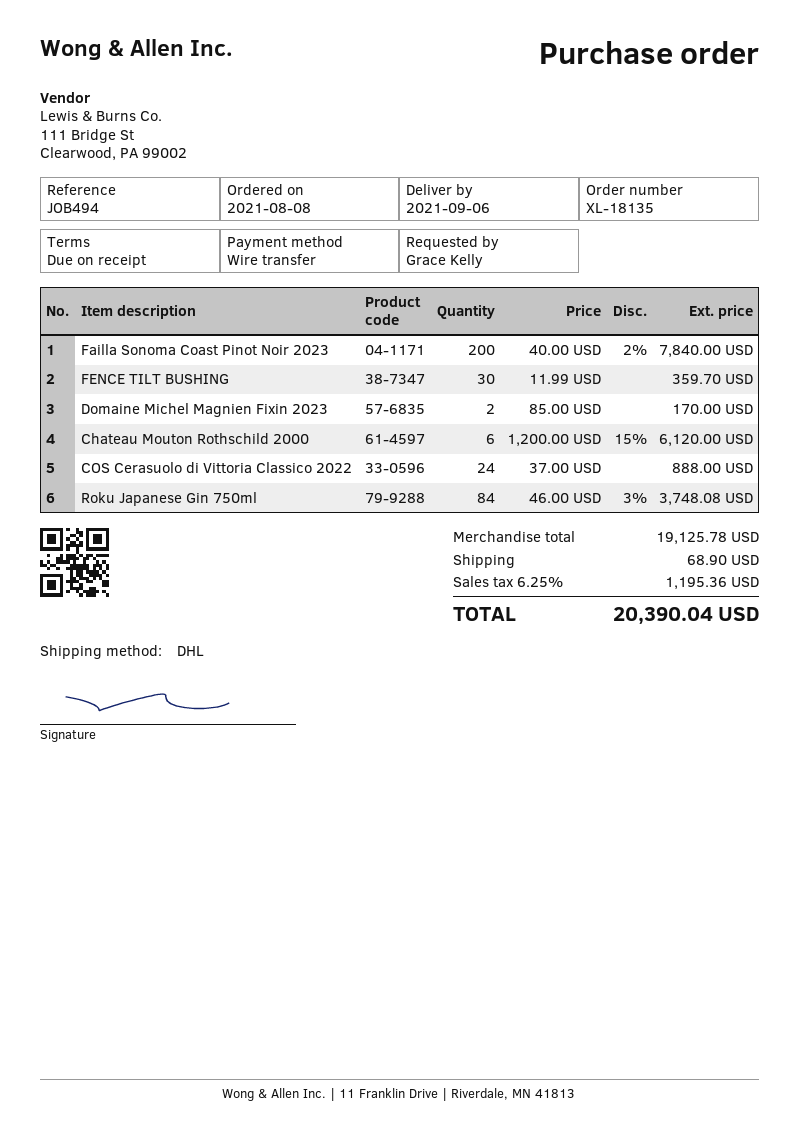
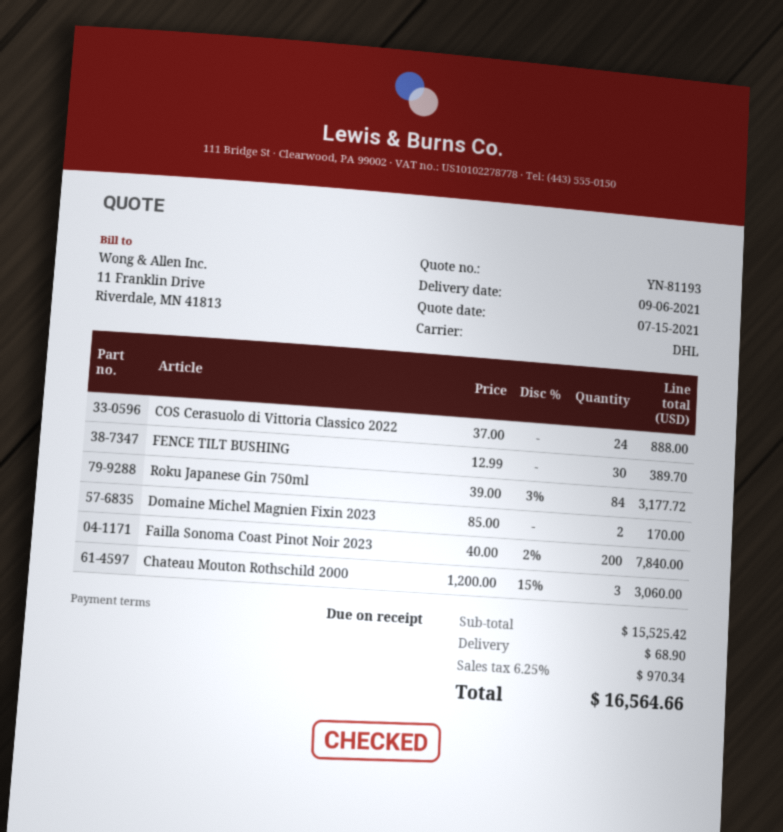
FENCE TILT BUSHING: 30 x 11.99 = 359.70 -> 30 x 12.99 = 389.70
Chateau Mouton Rothschild 2000: 6 x 1200.00 - 15% = 6120.00 -> 3 x 1200.00 - 15% = 3060.00
Roku Japanese Gin 750ml: 84 x 46.00 - 3% = 3748.08 -> 84 x 39.00 - 3% = 3177.72
subtotal: 19125.78 -> 15525.42
tax: 6.25% = 1195.36 -> 6.25% = 970.34
total: 20390.04 -> 16564.66

